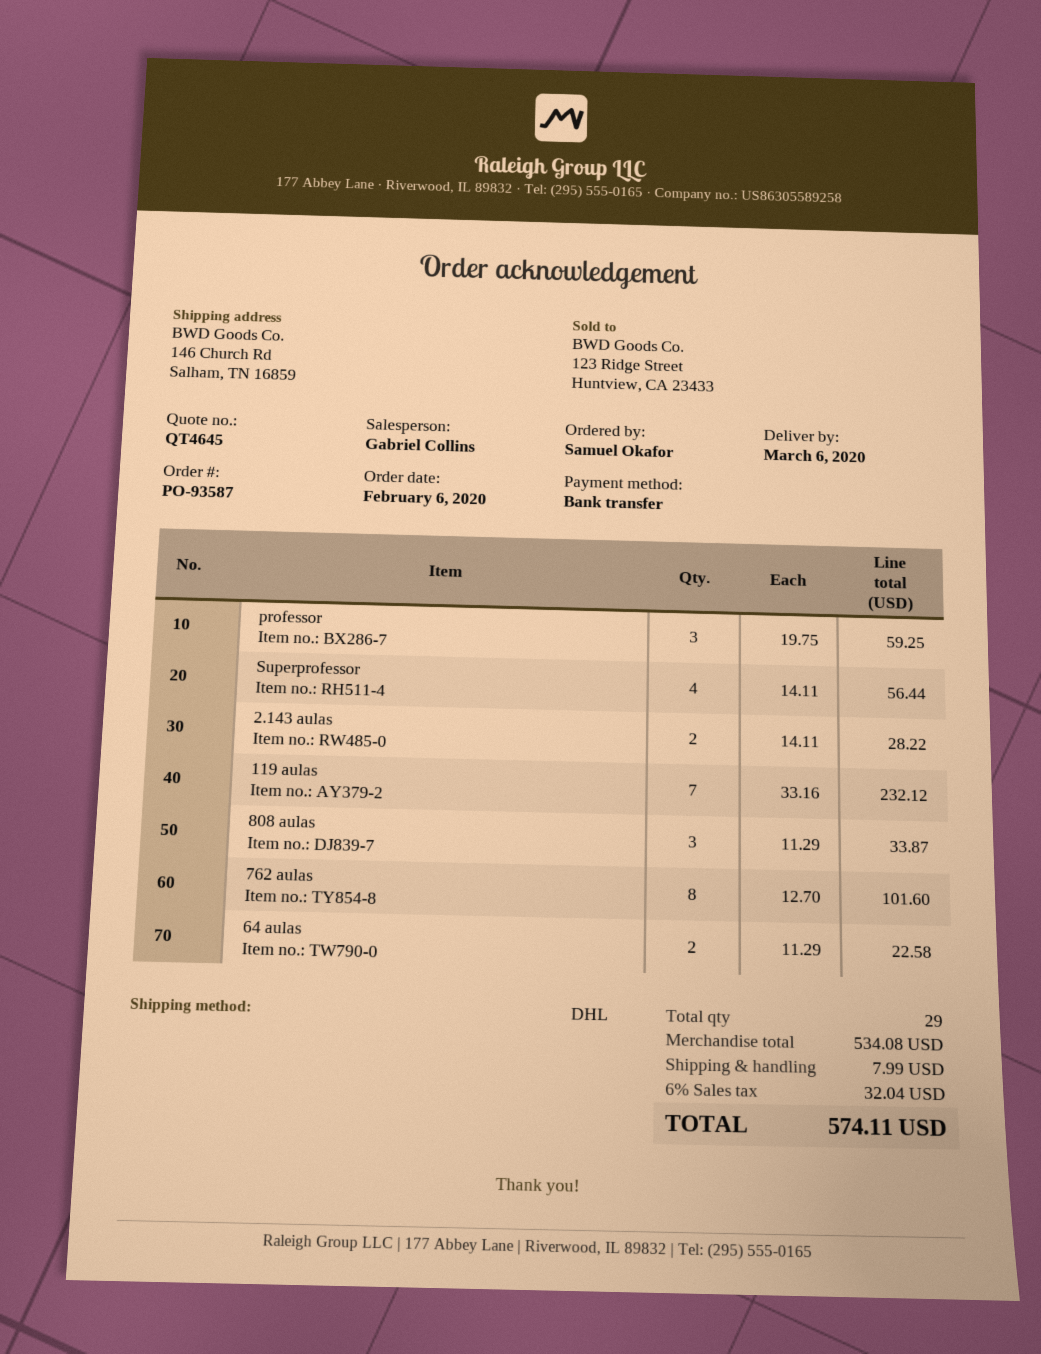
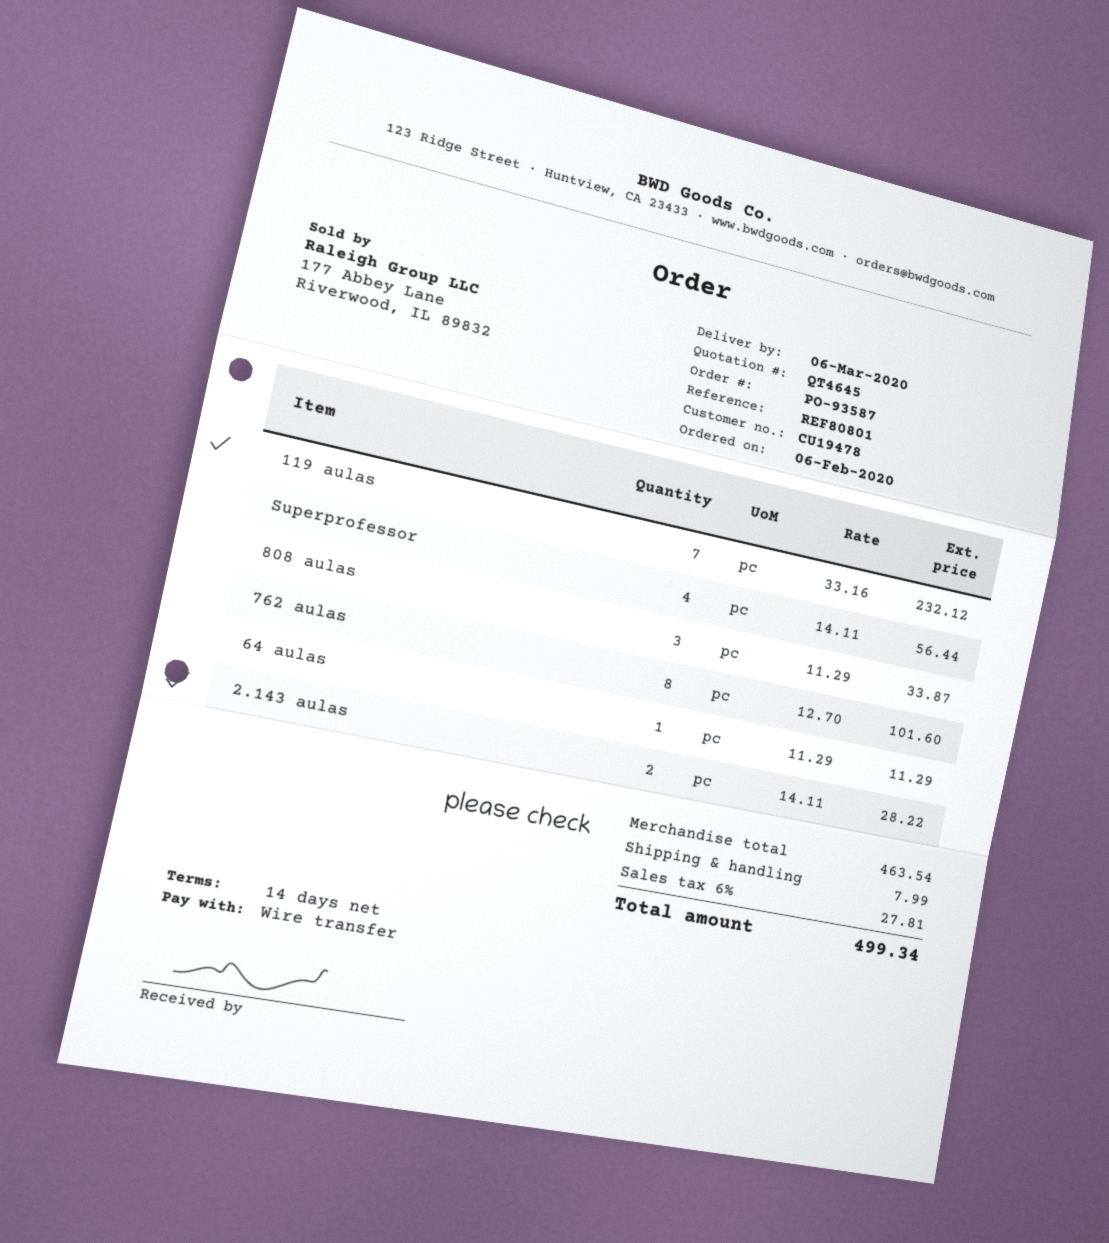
professor: 3 x 19.75 = 59.25 -> none
64 aulas: 2 x 11.29 = 22.58 -> 1 x 11.29 = 11.29
subtotal: 534.08 -> 463.54
tax: 6% = 32.04 -> 6% = 27.81
total: 574.11 -> 499.34

